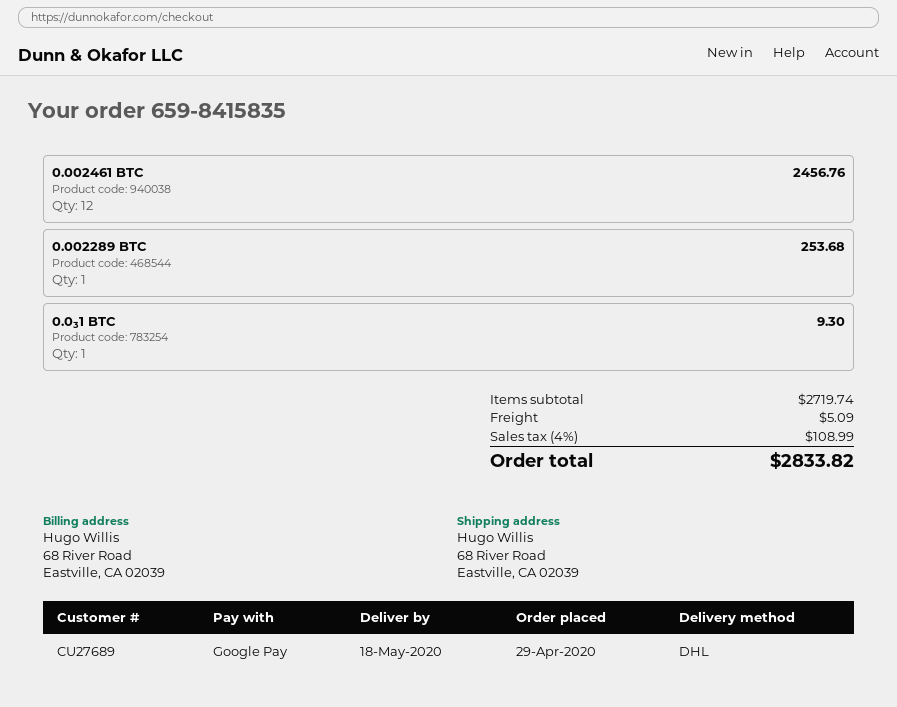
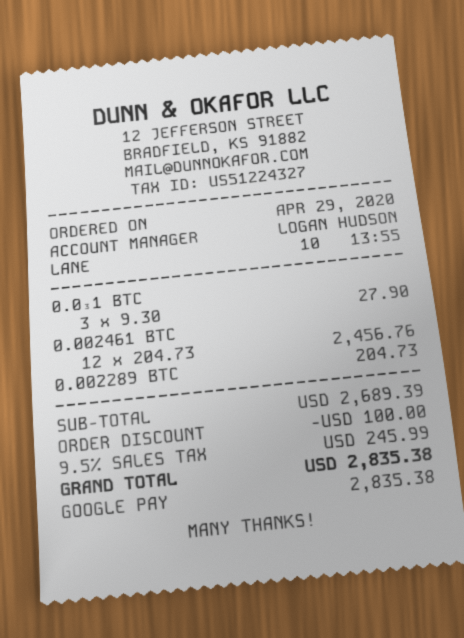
0.002289 BTC: 1 for 253.68 -> 1 for 204.73
0.0₃1 BTC: 1 for 9.30 -> 3 for 27.90
subtotal: 2719.74 -> 2689.39
discount: none -> 100.00
shipping: 5.09 -> none
tax: 4% = 108.99 -> 9.5% = 245.99
total: 2833.82 -> 2835.38

